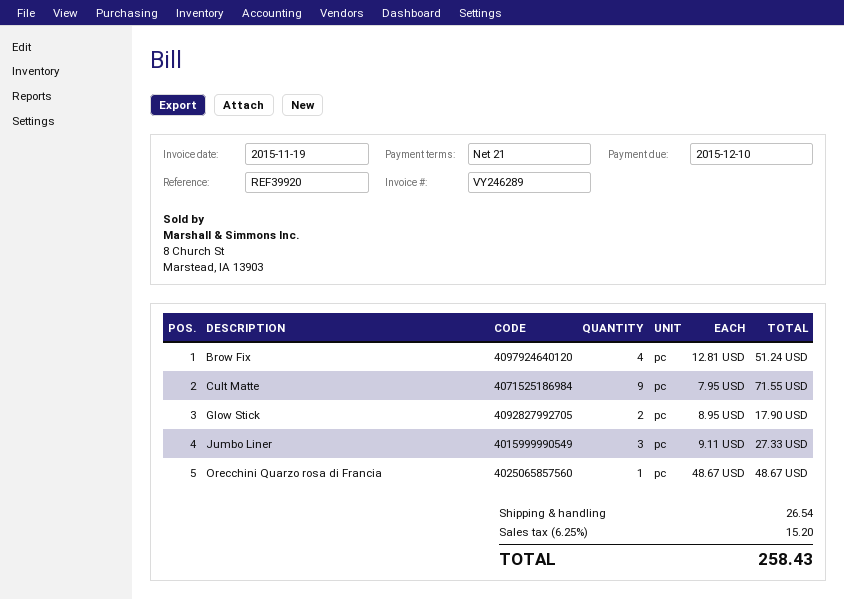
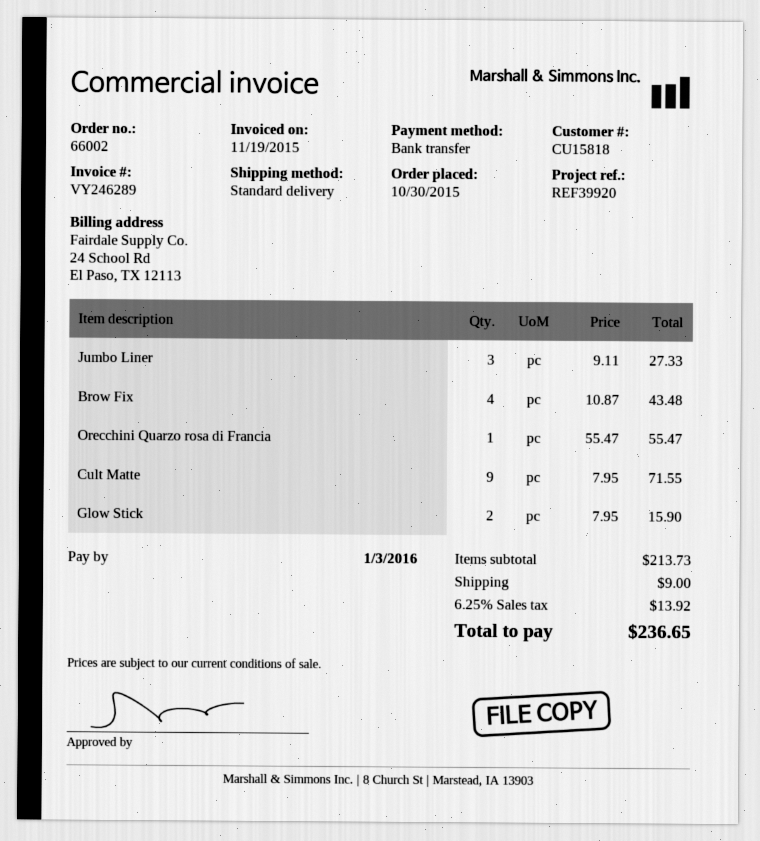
due date: 2015-12-10 -> 2016-01-03
Brow Fix: 4 x 12.81 = 51.24 -> 4 x 10.87 = 43.48
Glow Stick: 2 x 8.95 = 17.90 -> 2 x 7.95 = 15.90
Orecchini Quarzo rosa di Francia: 1 x 48.67 = 48.67 -> 1 x 55.47 = 55.47
shipping: 26.54 -> 9.00
tax: 6.25% = 15.20 -> 6.25% = 13.92
total: 258.43 -> 236.65

